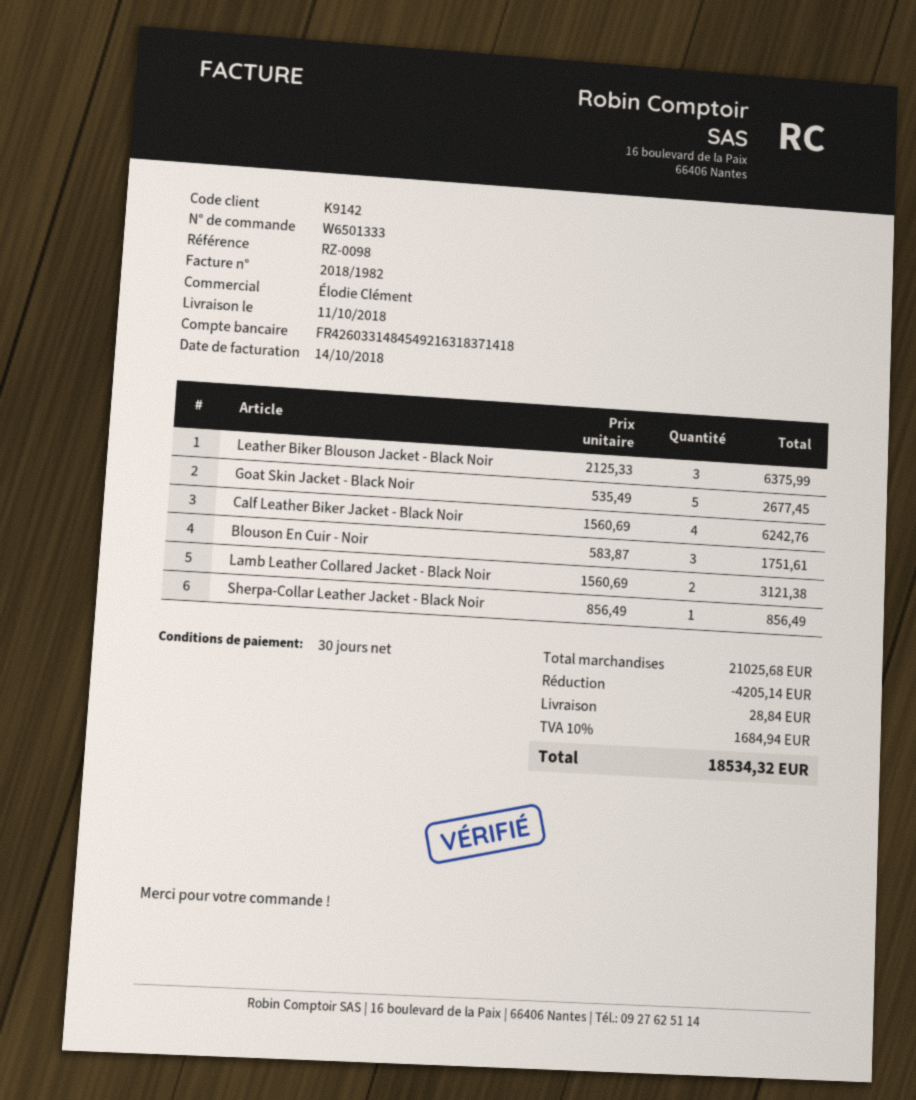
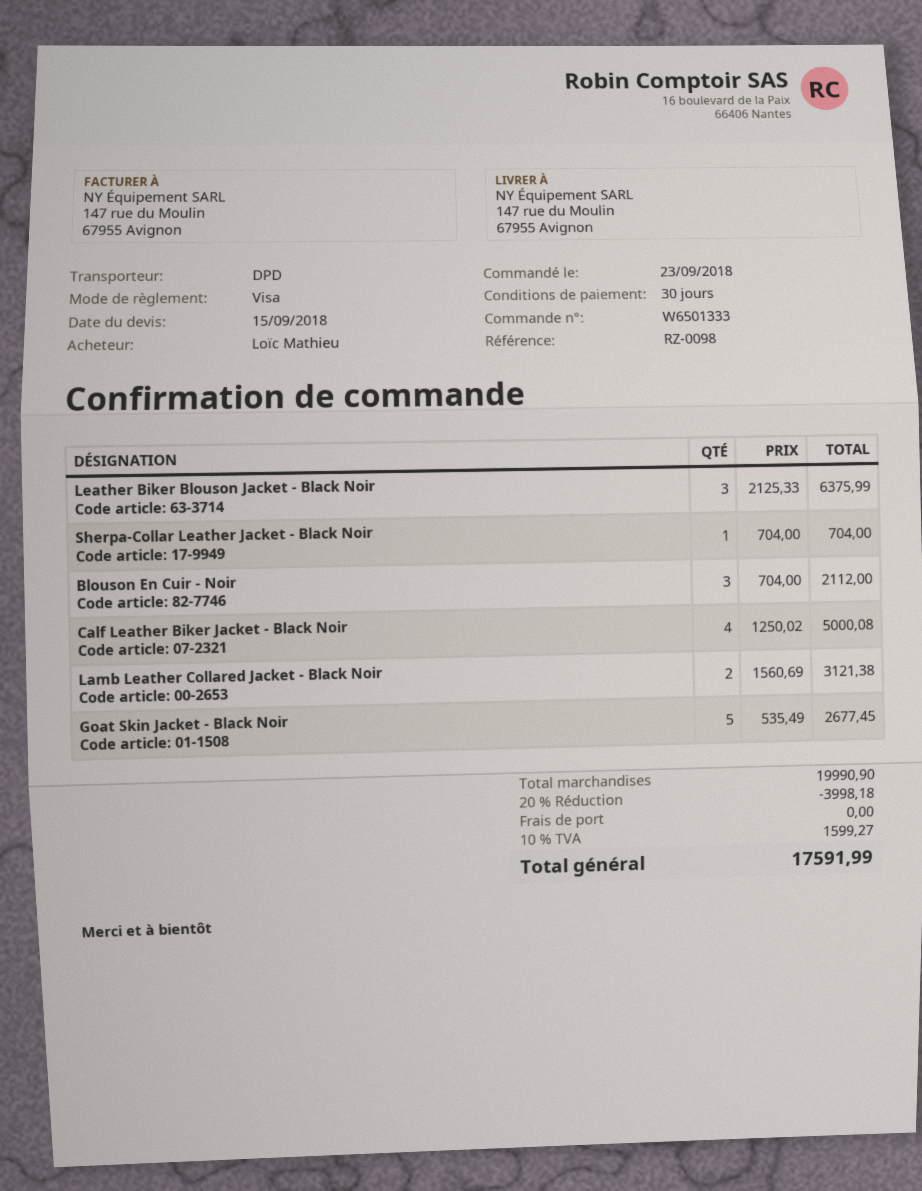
Calf Leather Biker Jacket - Black Noir: 4 x 1560.69 = 6242.76 -> 4 x 1250.02 = 5000.08
Blouson En Cuir - Noir: 3 x 583.87 = 1751.61 -> 3 x 704.00 = 2112.00
Sherpa-Collar Leather Jacket - Black Noir: 1 x 856.49 = 856.49 -> 1 x 704.00 = 704.00
subtotal: 21025.68 -> 19990.90
discount: 4205.14 -> 3998.18
shipping: 28.84 -> 0.00
tax: 10% = 1684.94 -> 10% = 1599.27
total: 18534.32 -> 17591.99

